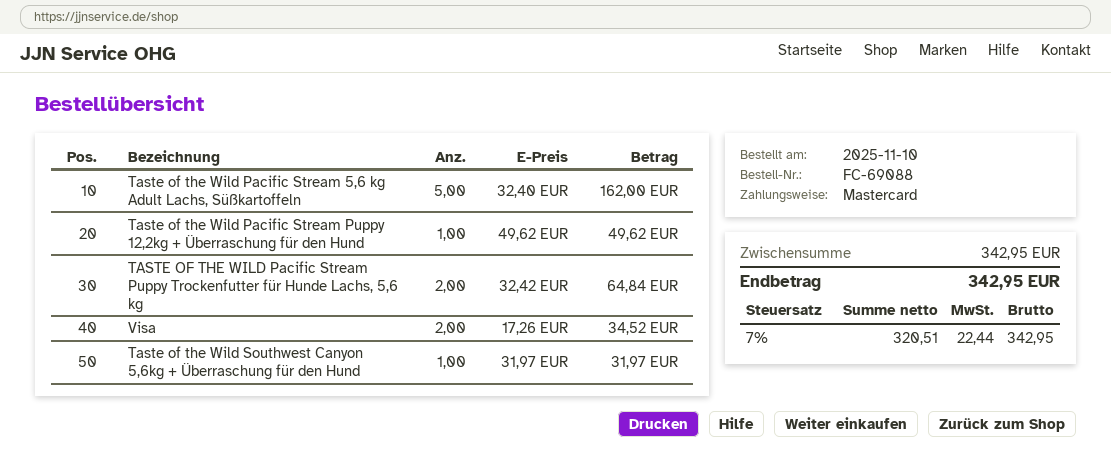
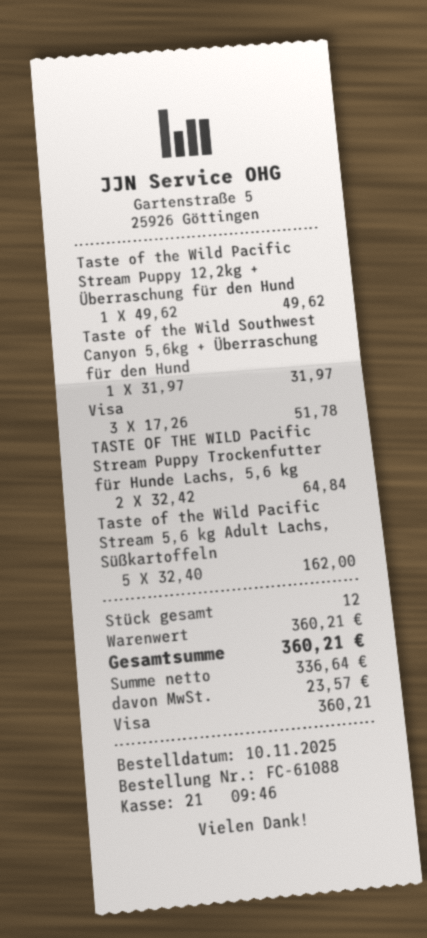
order number: FC-69088 -> FC-61088
payment method: Mastercard -> Visa
Visa: 2 x 17.26 = 34.52 -> 3 x 17.26 = 51.78
subtotal: 342.95 -> 360.21
net: 320.51 -> 336.64
tax: 22.44 -> 23.57
total: 342.95 -> 360.21

